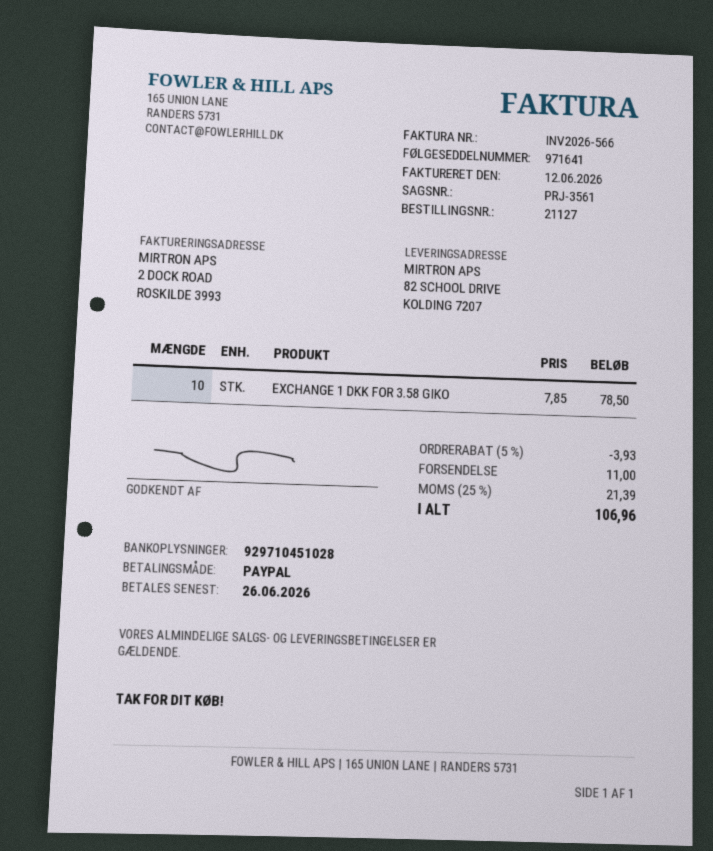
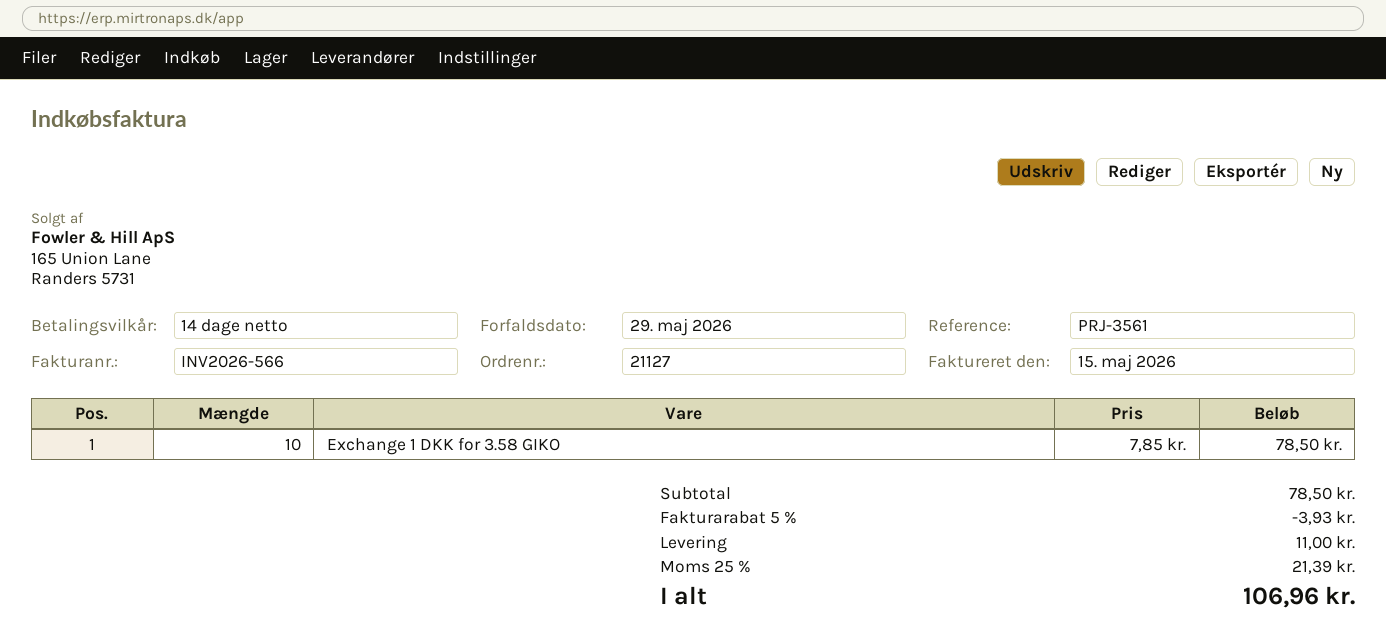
invoice date: 2026-06-12 -> 2026-05-15
due date: 2026-06-26 -> 2026-05-29

